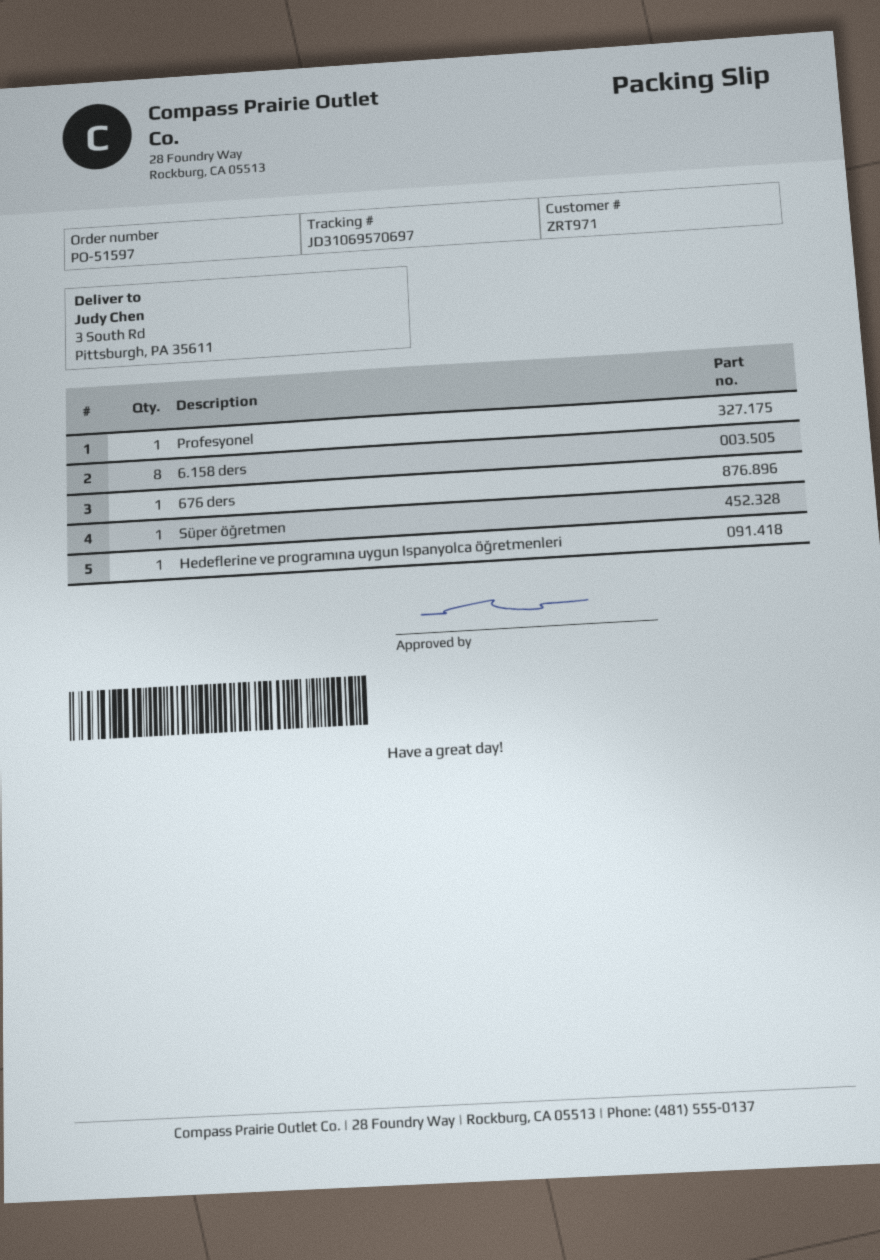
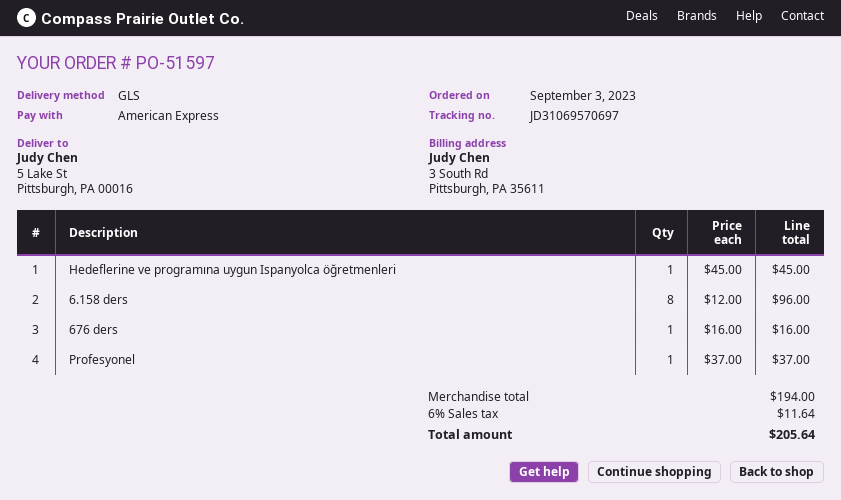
ship to: 3 South Rd, Pittsburgh, PA 35611 -> 5 Lake St, Pittsburgh, PA 00016
Süper öğretmen: 1 -> none

